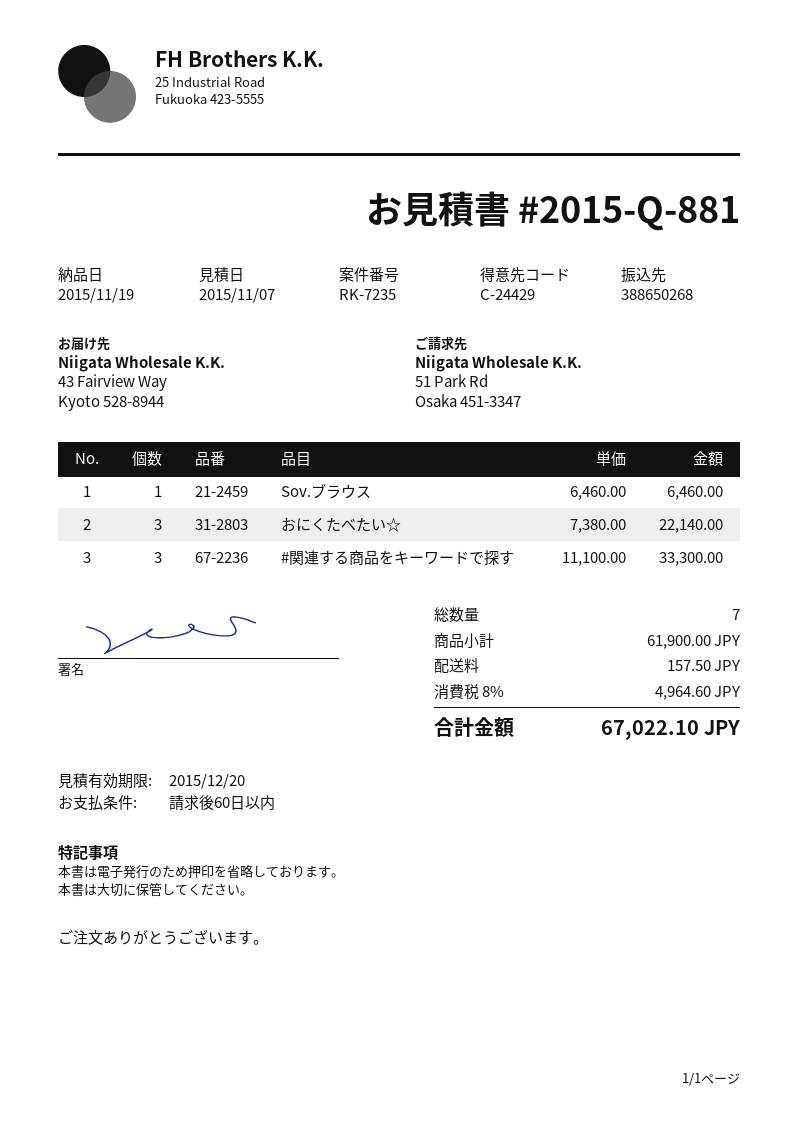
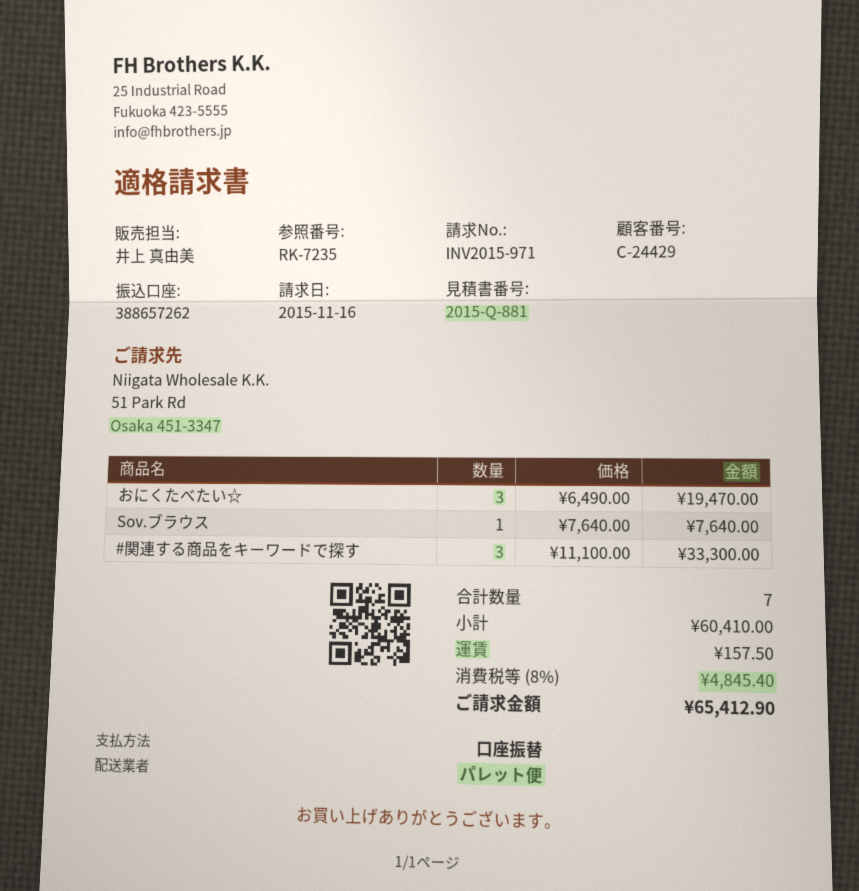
bank account: 388650268 -> 388657262
Sov.ブラウス: 1 x 6460.00 = 6460.00 -> 1 x 7640.00 = 7640.00
おにくたべたい☆: 3 x 7380.00 = 22140.00 -> 3 x 6490.00 = 19470.00
subtotal: 61900.00 -> 60410.00
tax: 8% = 4964.60 -> 8% = 4845.40
total: 67022.10 -> 65412.90

